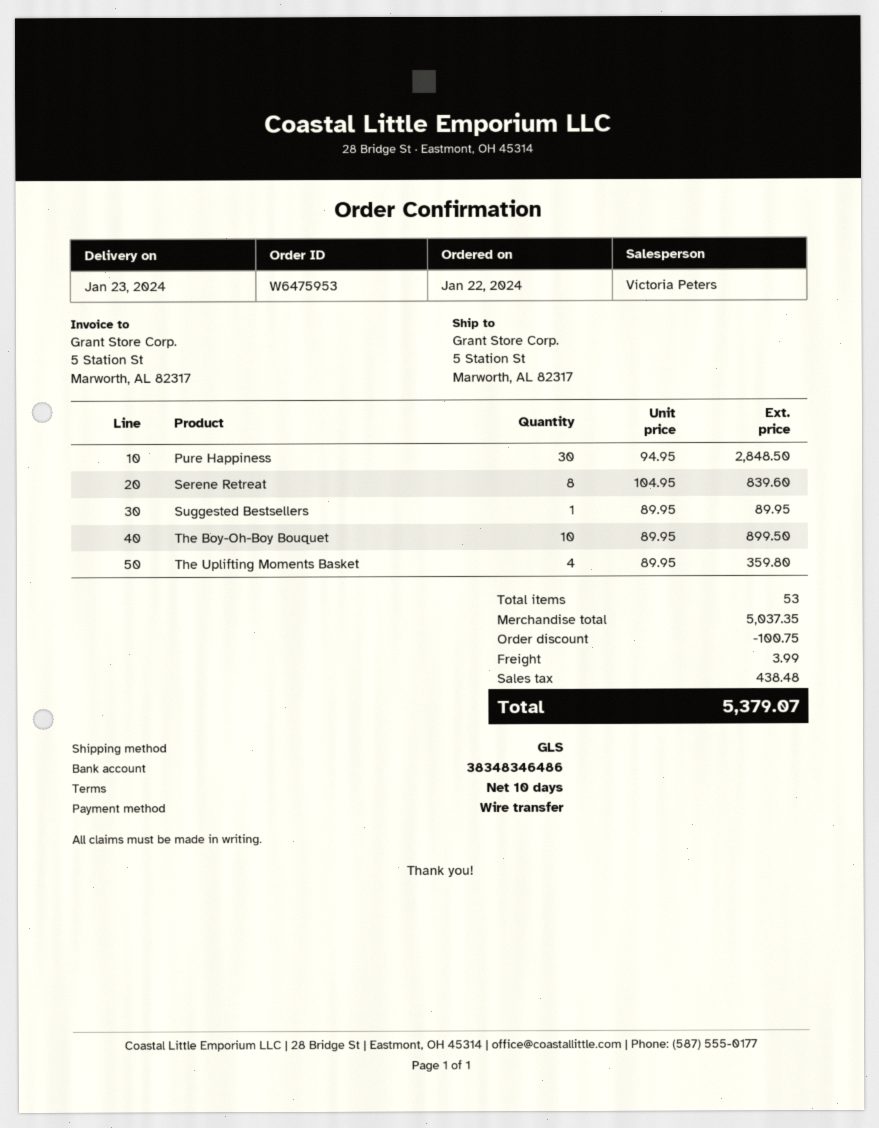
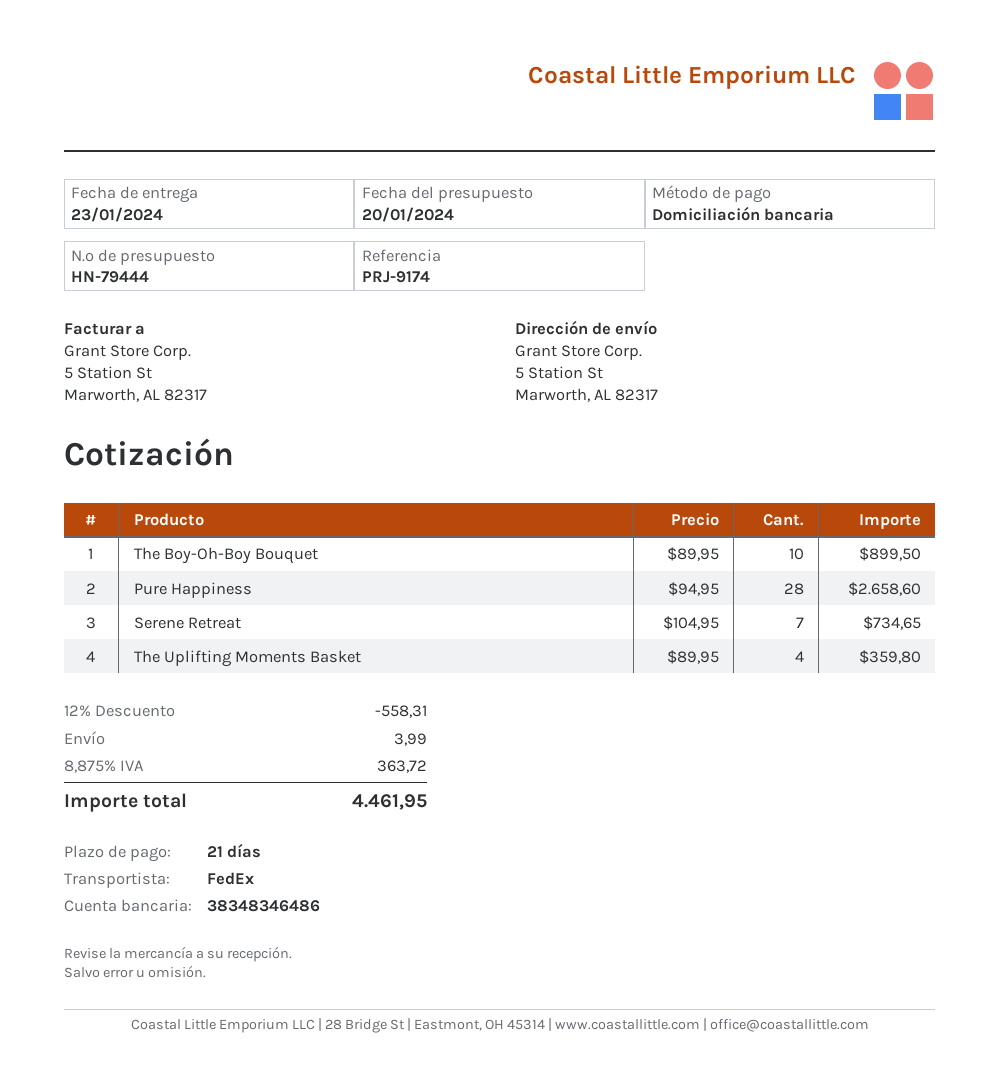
payment terms: 10 days -> 21 days
payment method: bank transfer -> direct debit
shipping method: GLS -> FedEx
Pure Happiness: 30 x 94.95 = 2848.50 -> 28 x 94.95 = 2658.60
Serene Retreat: 8 x 104.95 = 839.60 -> 7 x 104.95 = 734.65
Suggested Bestsellers: 1 x 89.95 = 89.95 -> none
discount: 100.75 -> 558.31
tax: 438.48 -> 363.72
total: 5379.07 -> 4461.95

